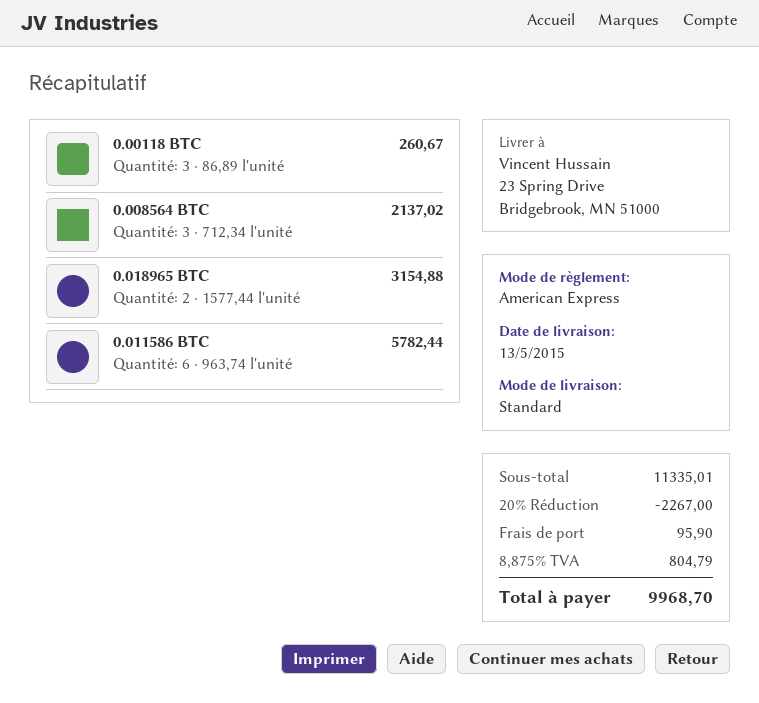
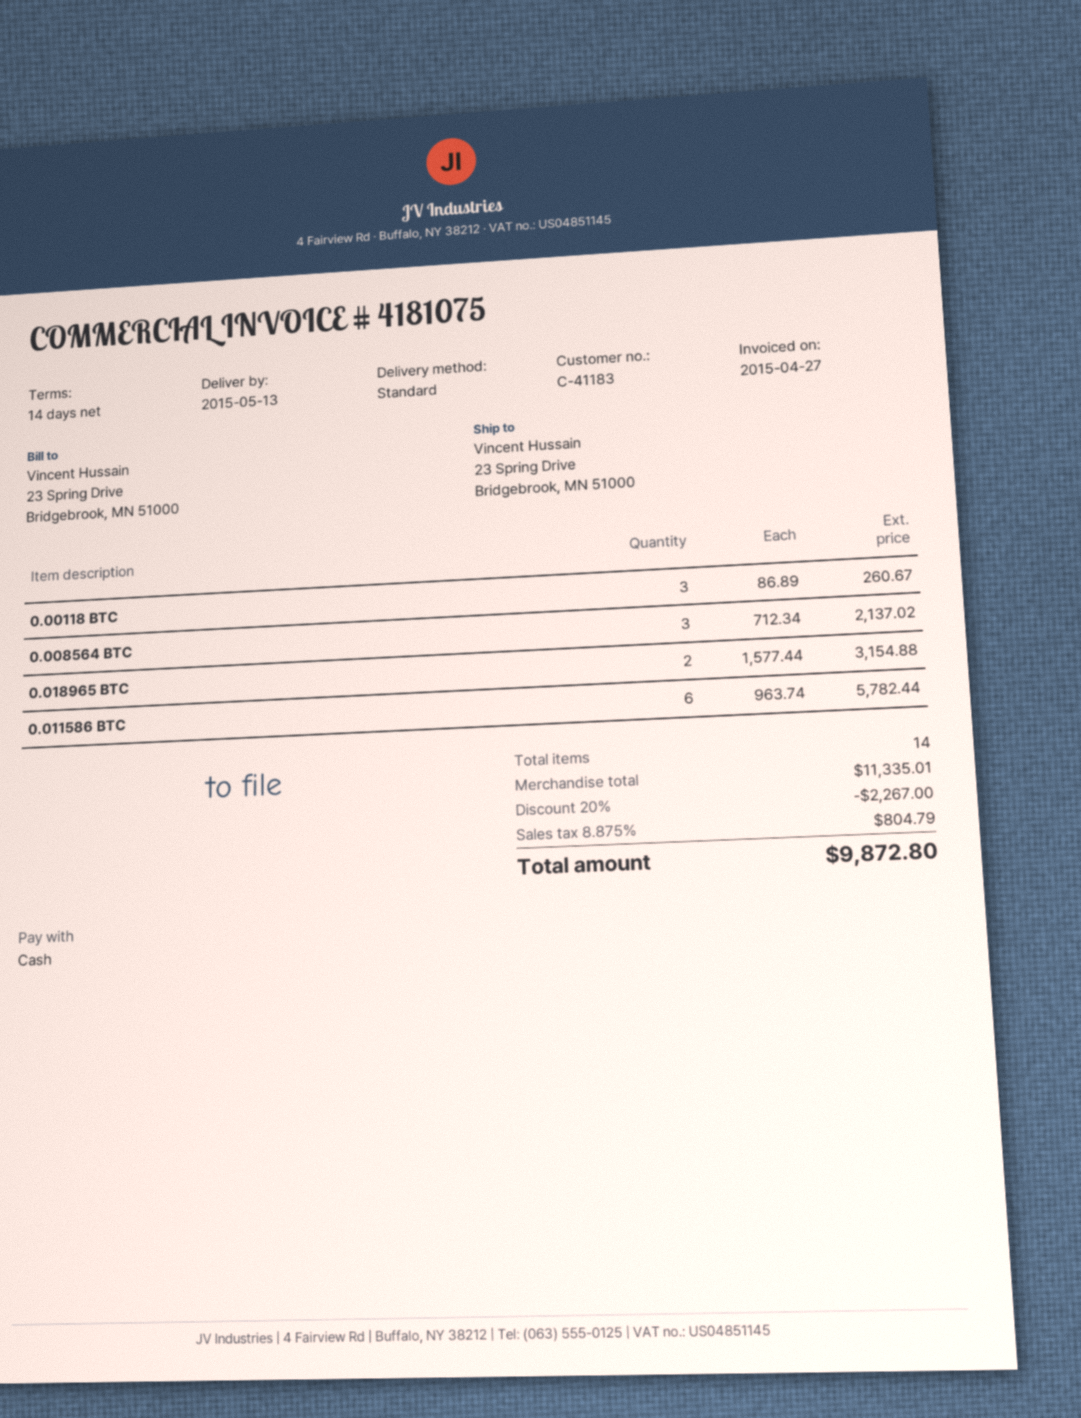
payment method: American Express -> cash
shipping: 95.90 -> none
total: 9968.70 -> 9872.80

